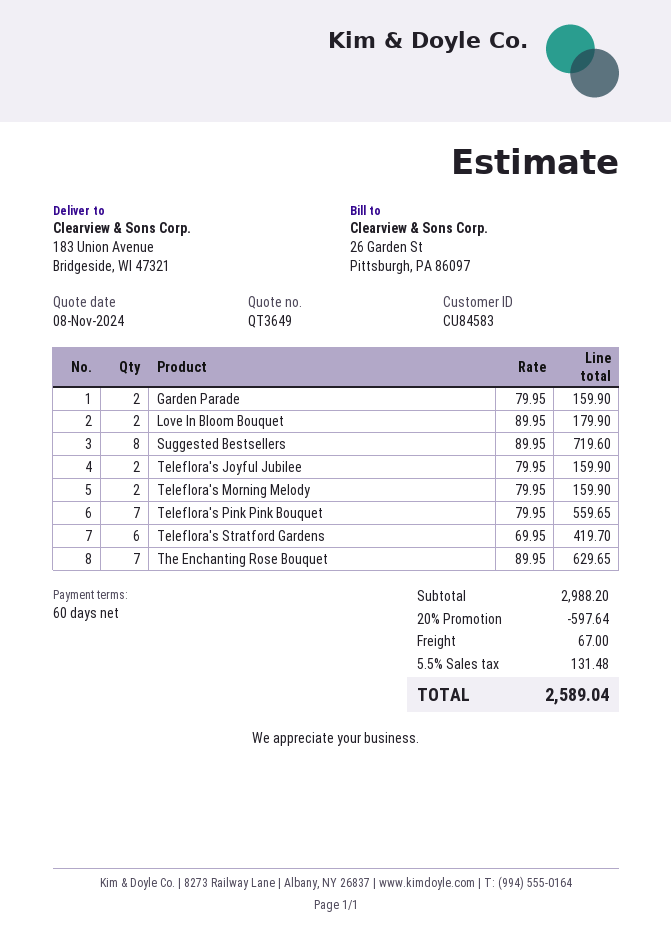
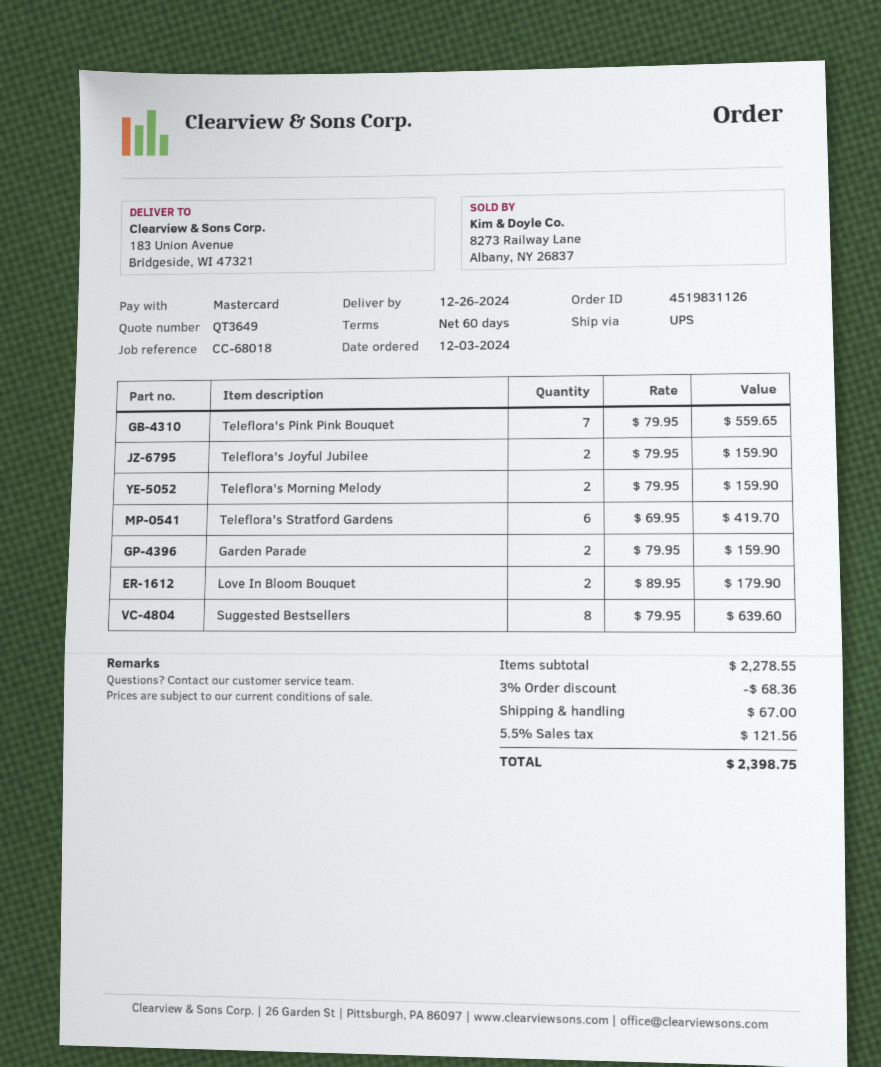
Suggested Bestsellers: 8 x 89.95 = 719.60 -> 8 x 79.95 = 639.60
The Enchanting Rose Bouquet: 7 x 89.95 = 629.65 -> none
subtotal: 2988.20 -> 2278.55
discount: 20% = 597.64 -> 3% = 68.36
tax: 5.5% = 131.48 -> 5.5% = 121.56
total: 2589.04 -> 2398.75

